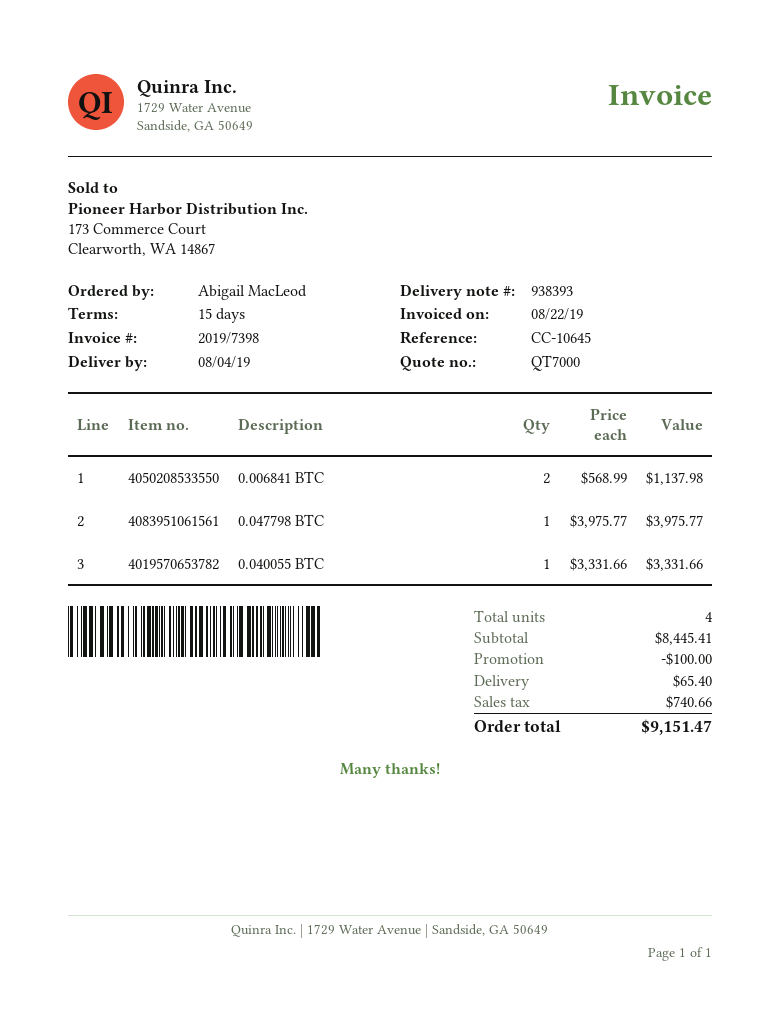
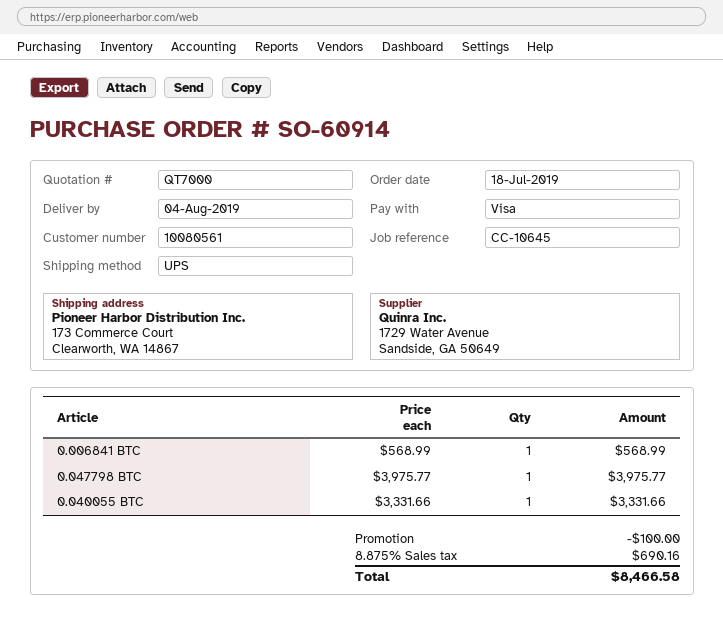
0.006841 BTC: 2 x 568.99 = 1137.98 -> 1 x 568.99 = 568.99
shipping: 65.40 -> none
tax: 740.66 -> 690.16
total: 9151.47 -> 8466.58

